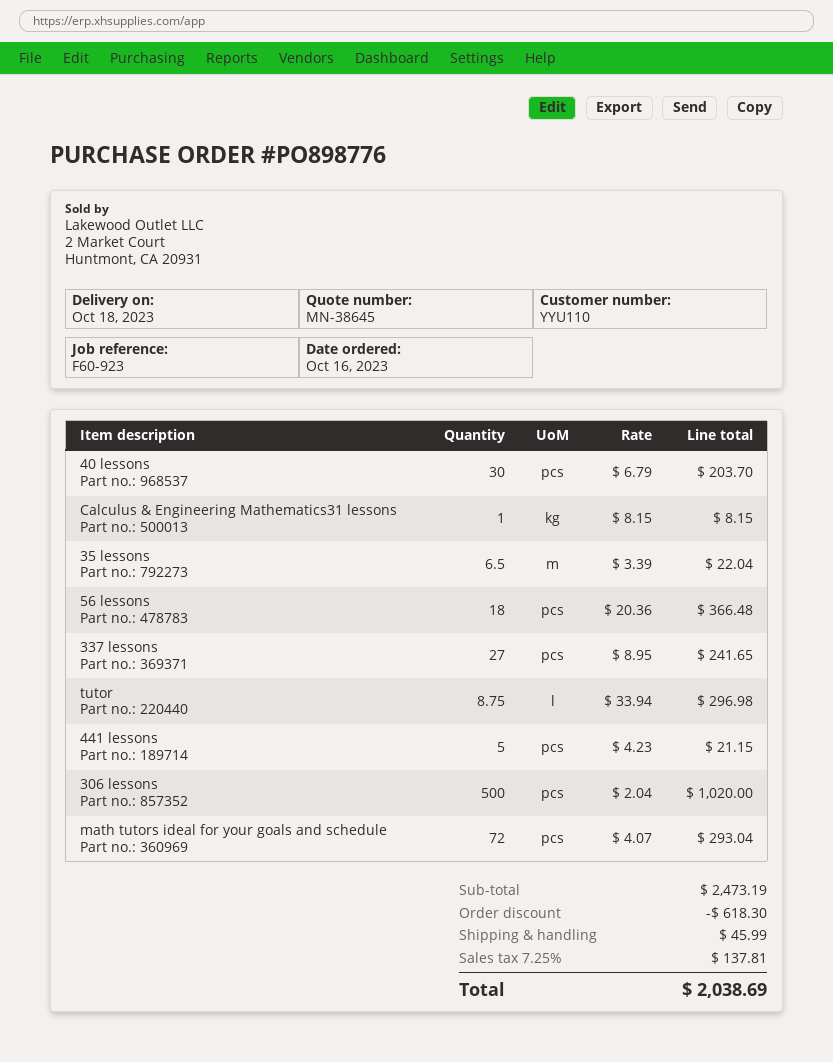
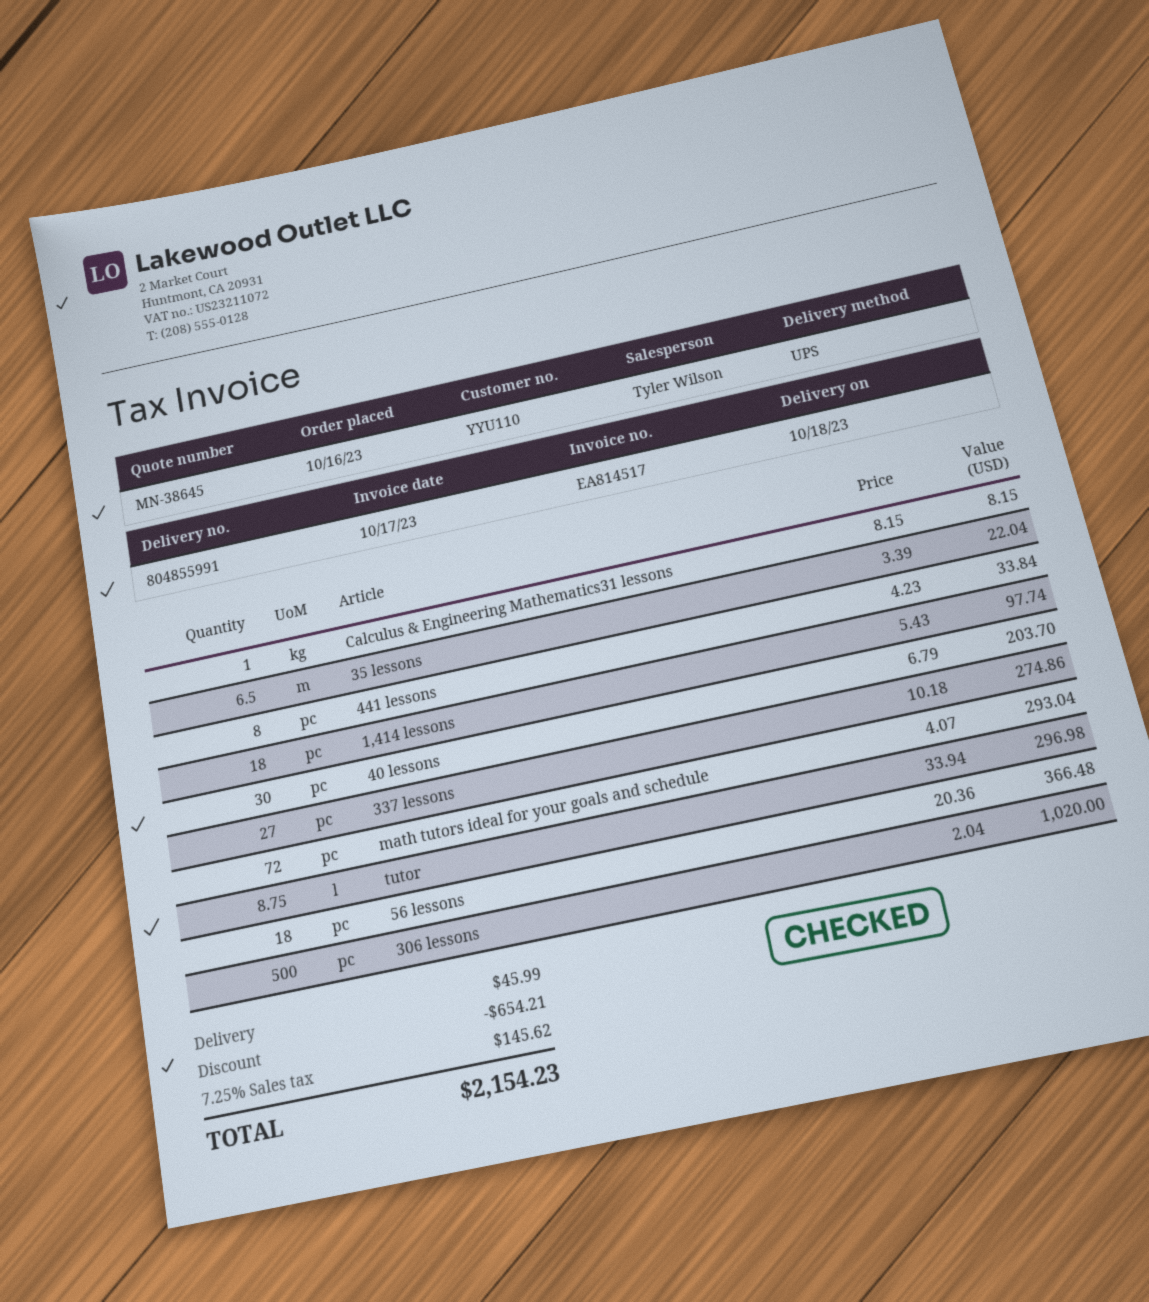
337 lessons: 27 x 8.95 = 241.65 -> 27 x 10.18 = 274.86
441 lessons: 5 x 4.23 = 21.15 -> 8 x 4.23 = 33.84
1,414 lessons: none -> 18 x 5.43 = 97.74
discount: 618.30 -> 654.21
tax: 7.25% = 137.81 -> 7.25% = 145.62
total: 2038.69 -> 2154.23

